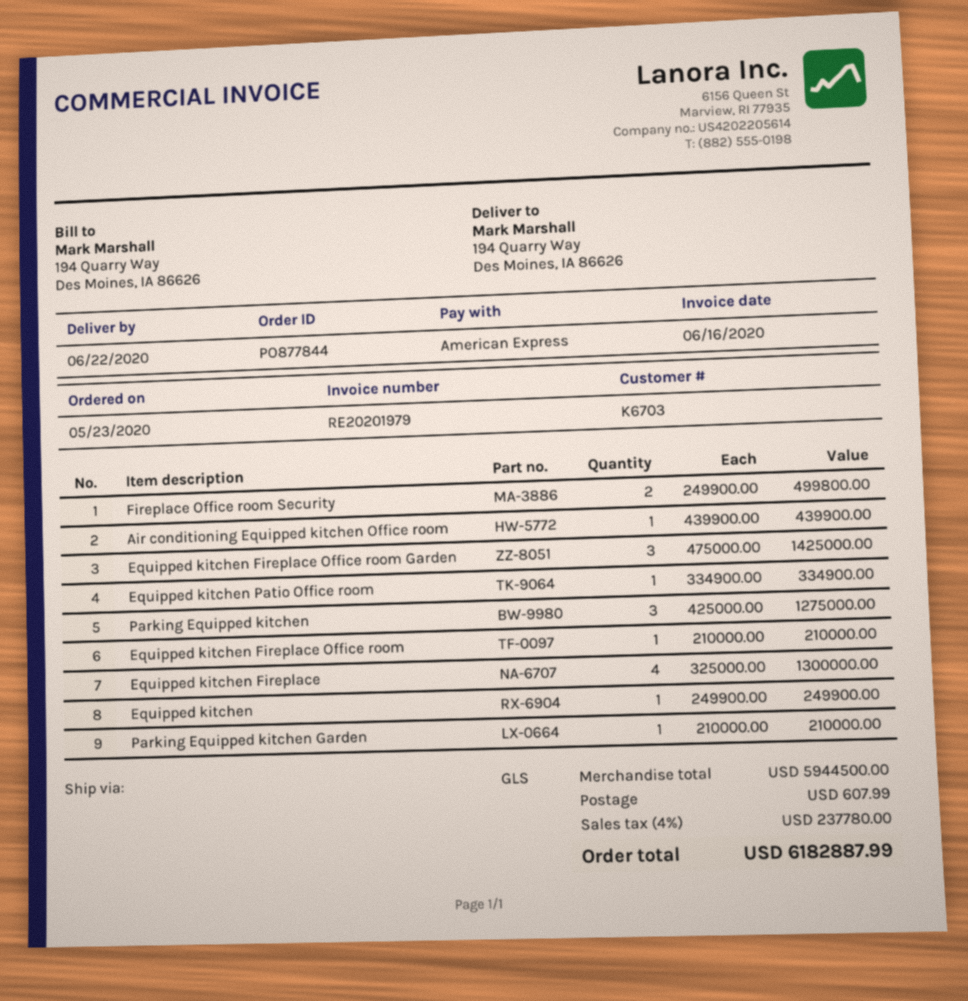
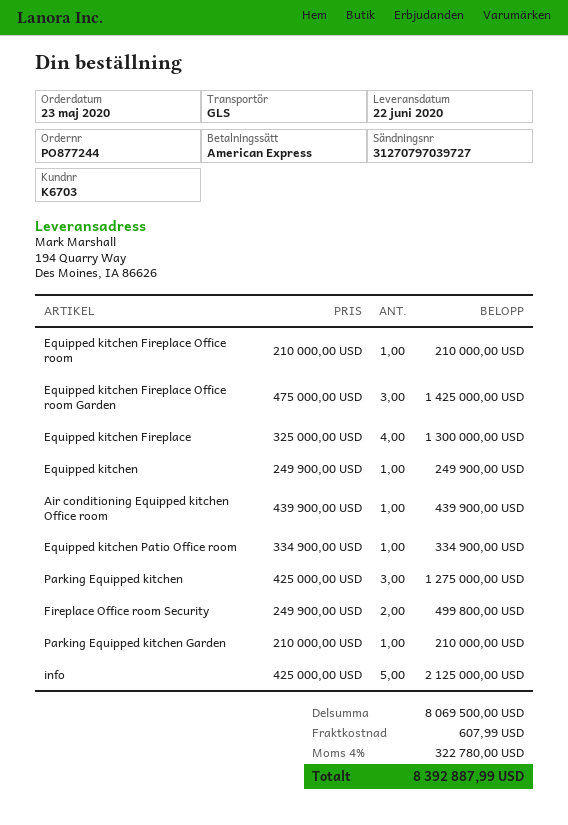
order number: PO877844 -> PO877244
info: none -> 5 x 425000.00 = 2125000.00
subtotal: 5944500.00 -> 8069500.00
tax: 4% = 237780.00 -> 4% = 322780.00
total: 6182887.99 -> 8392887.99

